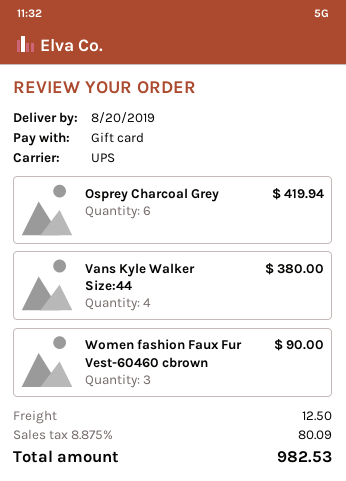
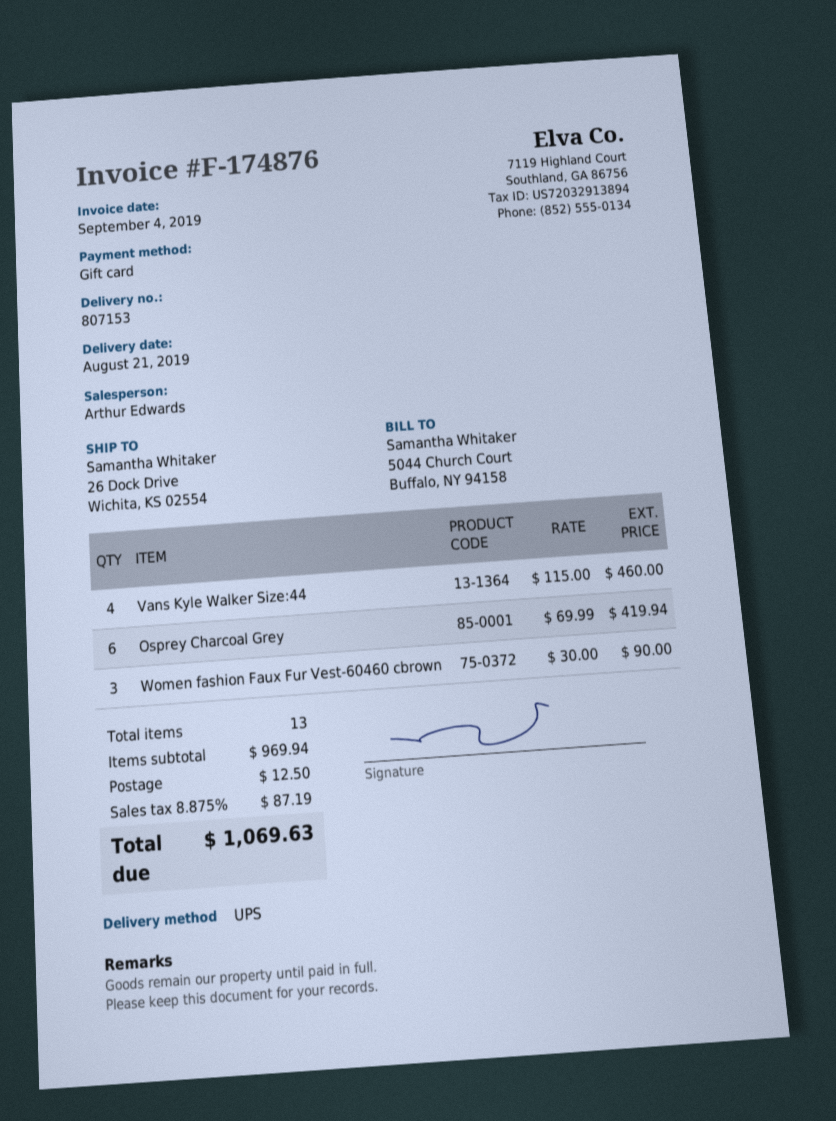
delivery date: 2019-08-20 -> 2019-08-21
Vans Kyle Walker Size:44: 4 for 380.00 -> 4 for 460.00
tax: 8.875% = 80.09 -> 8.875% = 87.19
total: 982.53 -> 1069.63

